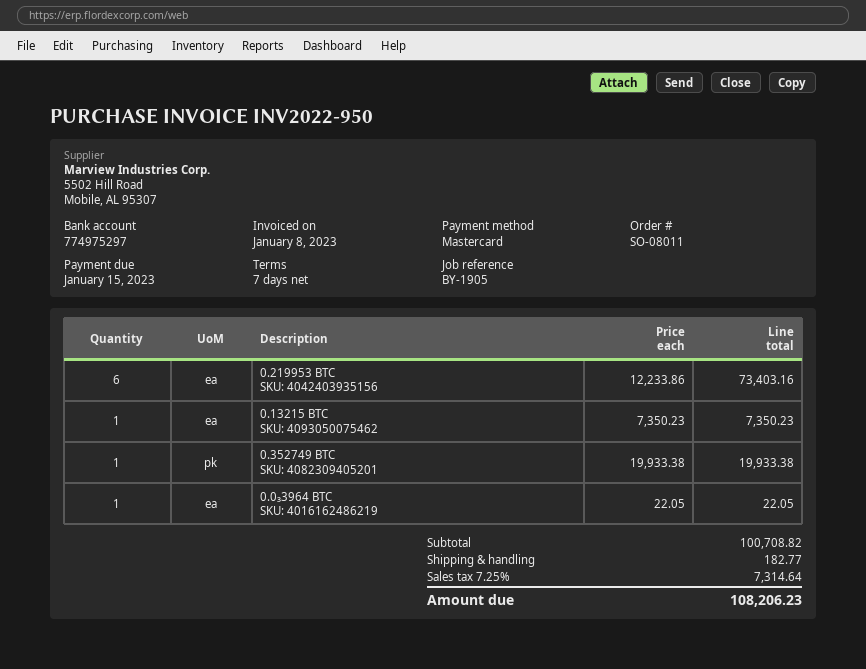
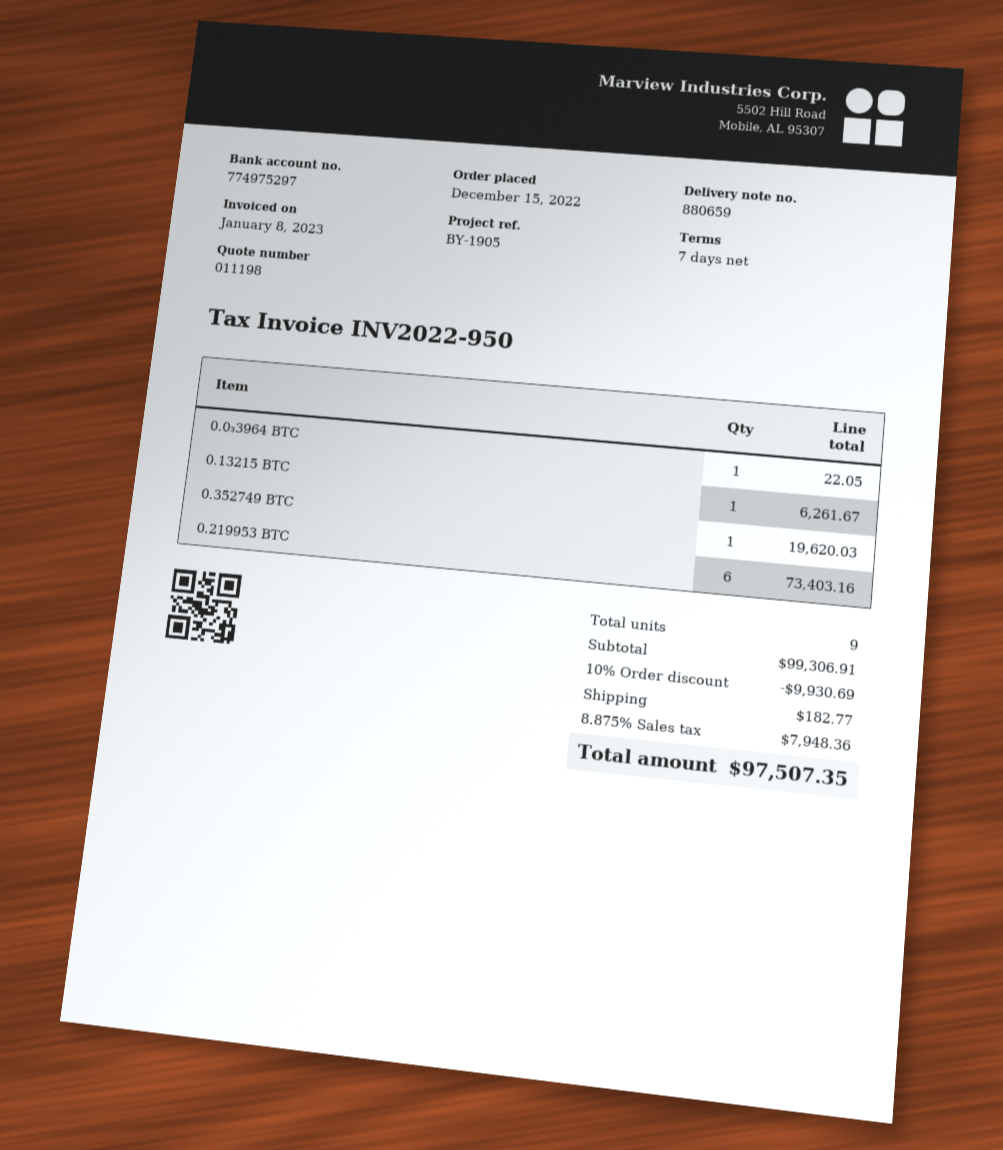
0.13215 BTC: 1 for 7350.23 -> 1 for 6261.67
0.352749 BTC: 1 for 19933.38 -> 1 for 19620.03
subtotal: 100708.82 -> 99306.91
discount: none -> 10% = 9930.69
tax: 7.25% = 7314.64 -> 8.875% = 7948.36
total: 108206.23 -> 97507.35

